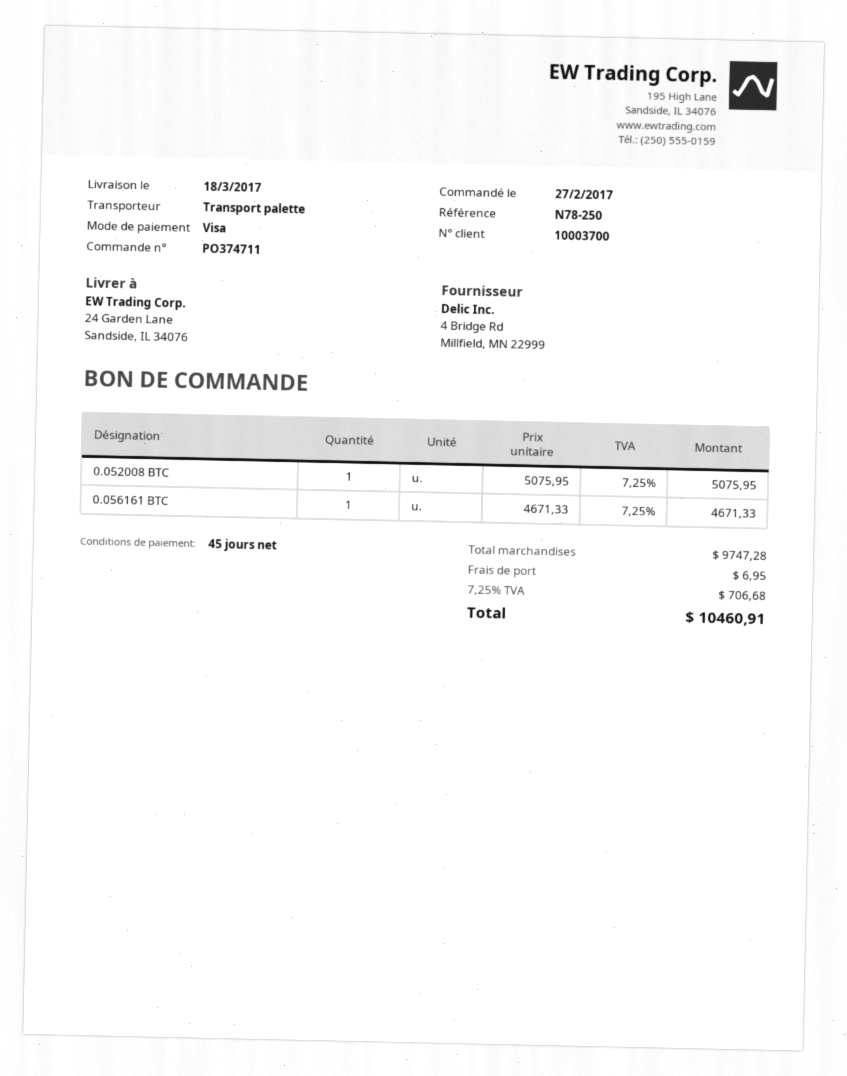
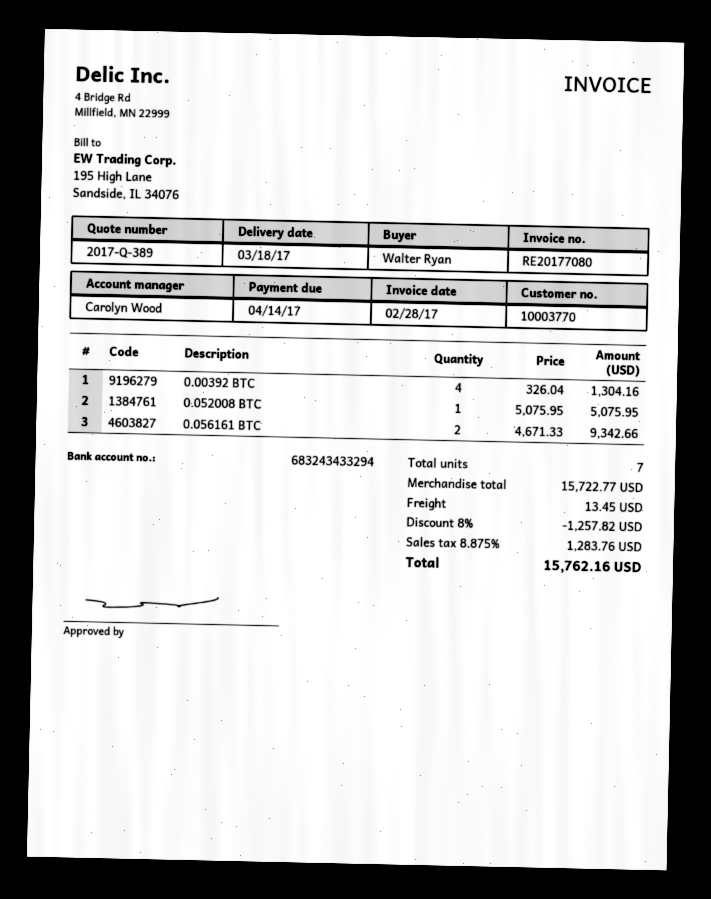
customer number: 10003700 -> 10003770
0.056161 BTC: 1 x 4671.33 = 4671.33 -> 2 x 4671.33 = 9342.66
0.00392 BTC: none -> 4 x 326.04 = 1304.16
subtotal: 9747.28 -> 15722.77
discount: none -> 8% = 1257.82
shipping: 6.95 -> 13.45
tax: 7.25% = 706.68 -> 8.875% = 1283.76
total: 10460.91 -> 15762.16

